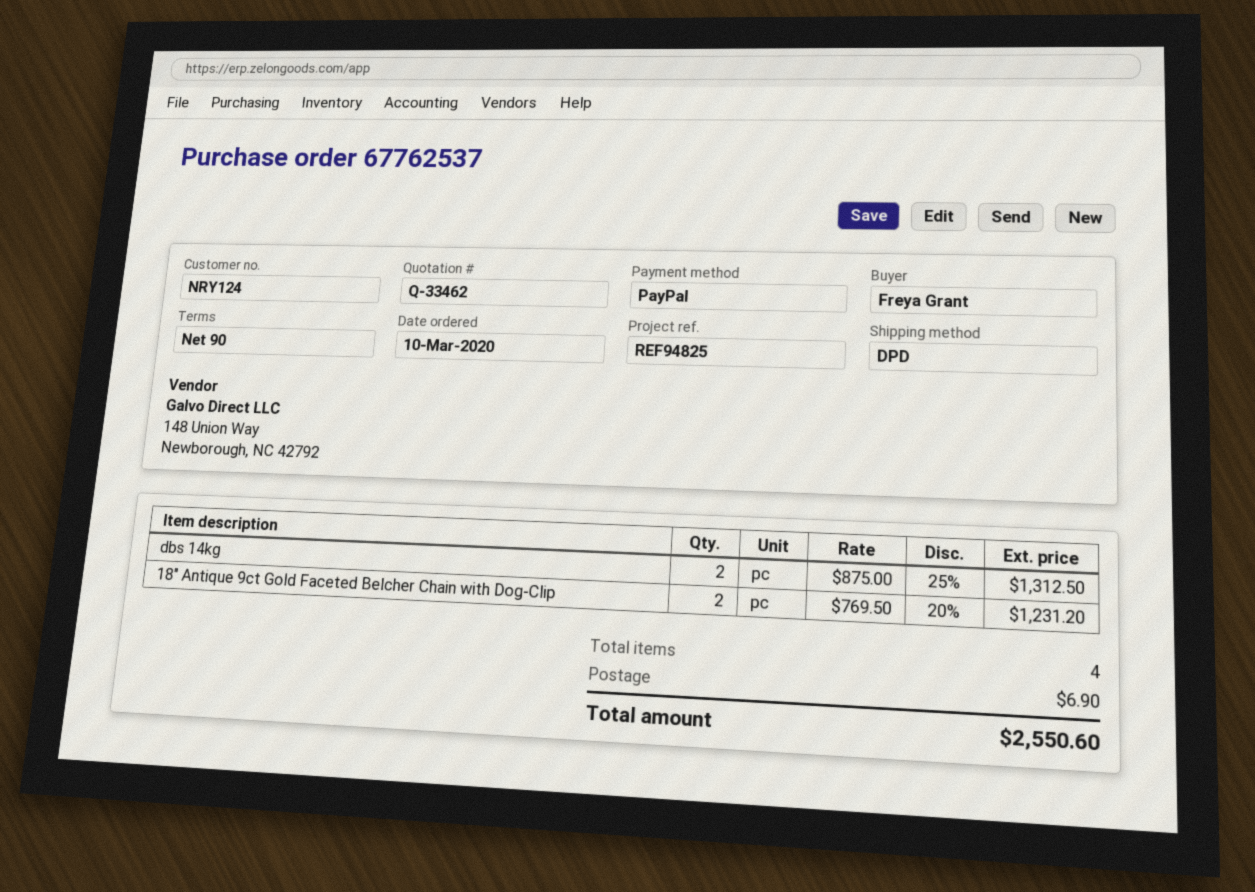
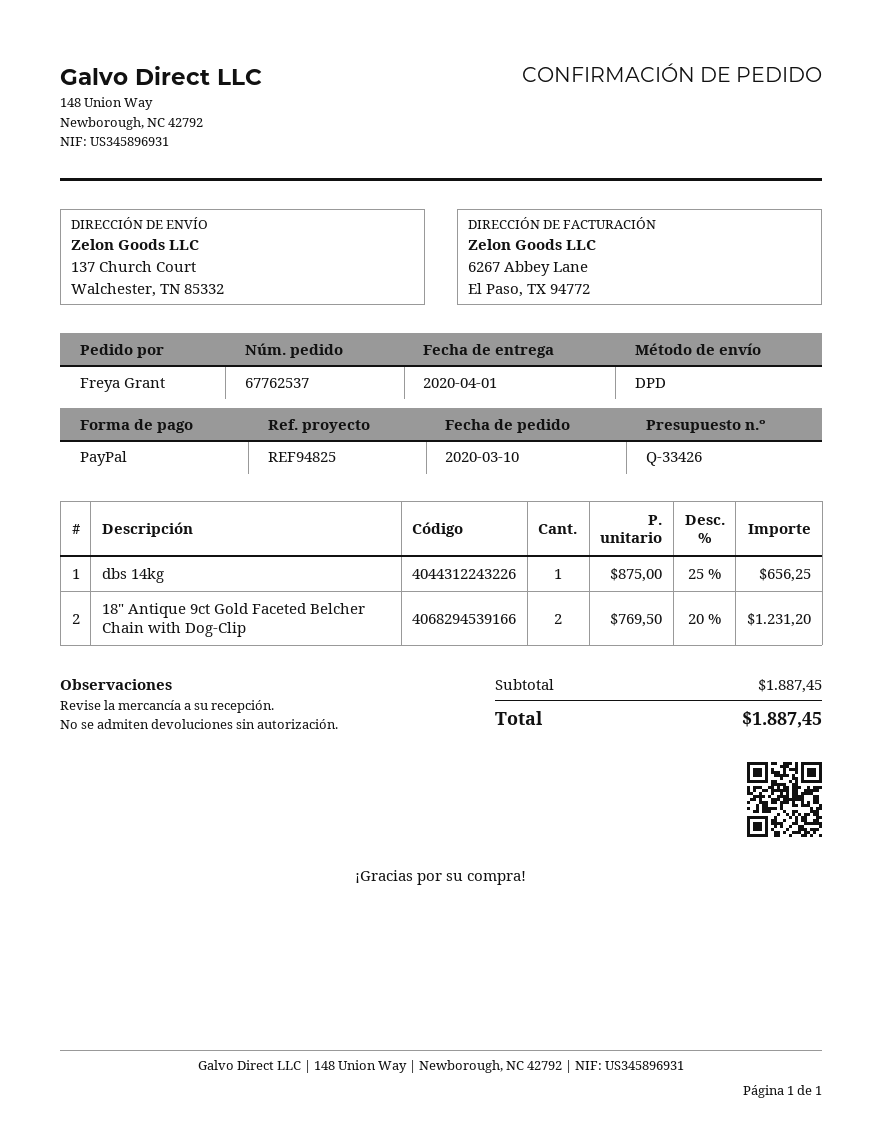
quote number: Q-33462 -> Q-33426
dbs 14kg: 2 x 875.00 - 25% = 1312.50 -> 1 x 875.00 - 25% = 656.25
shipping: 6.90 -> none
total: 2550.60 -> 1887.45

